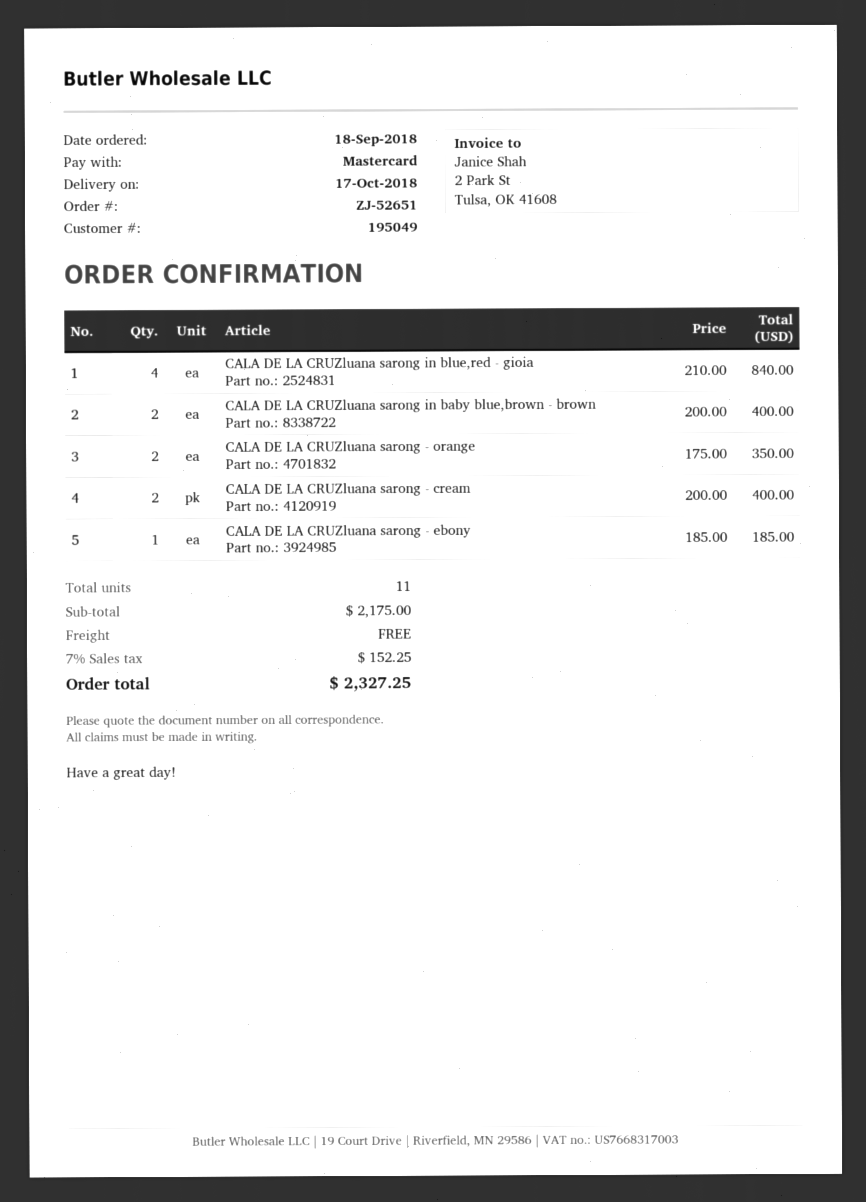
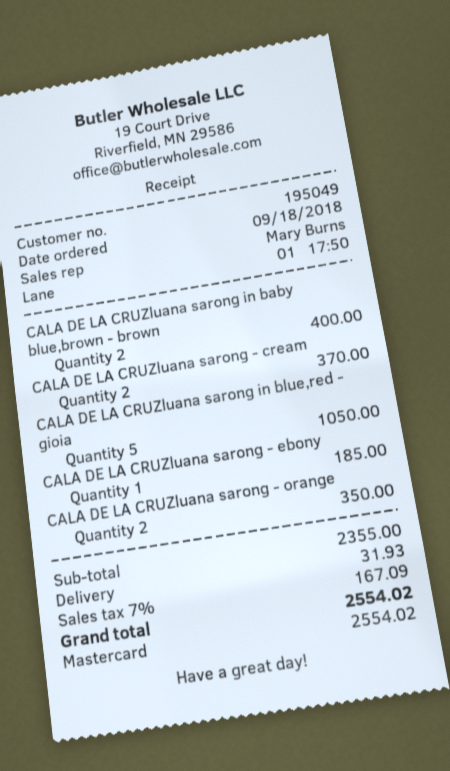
CALA DE LA CRUZluana sarong in blue,red - gioia: 4 for 840.00 -> 5 for 1050.00
CALA DE LA CRUZluana sarong - cream: 2 for 400.00 -> 2 for 370.00
subtotal: 2175.00 -> 2355.00
shipping: 0.00 -> 31.93
tax: 7% = 152.25 -> 7% = 167.09
total: 2327.25 -> 2554.02

